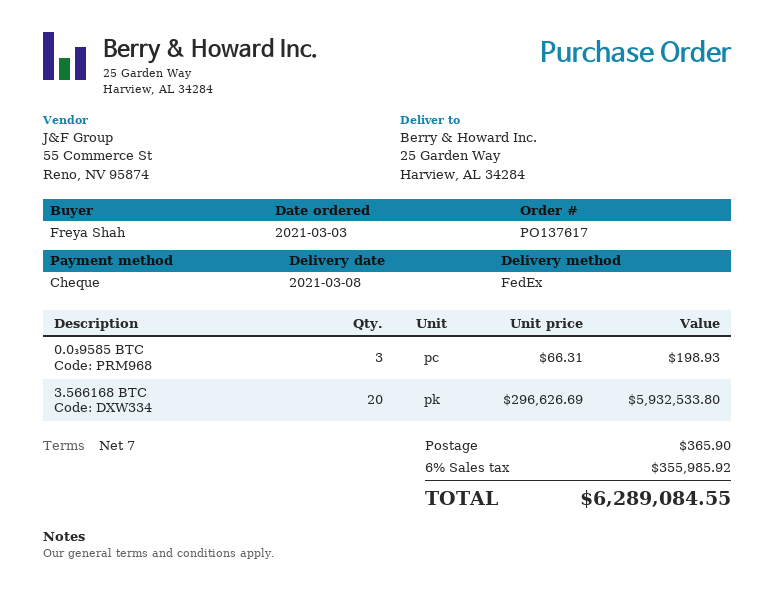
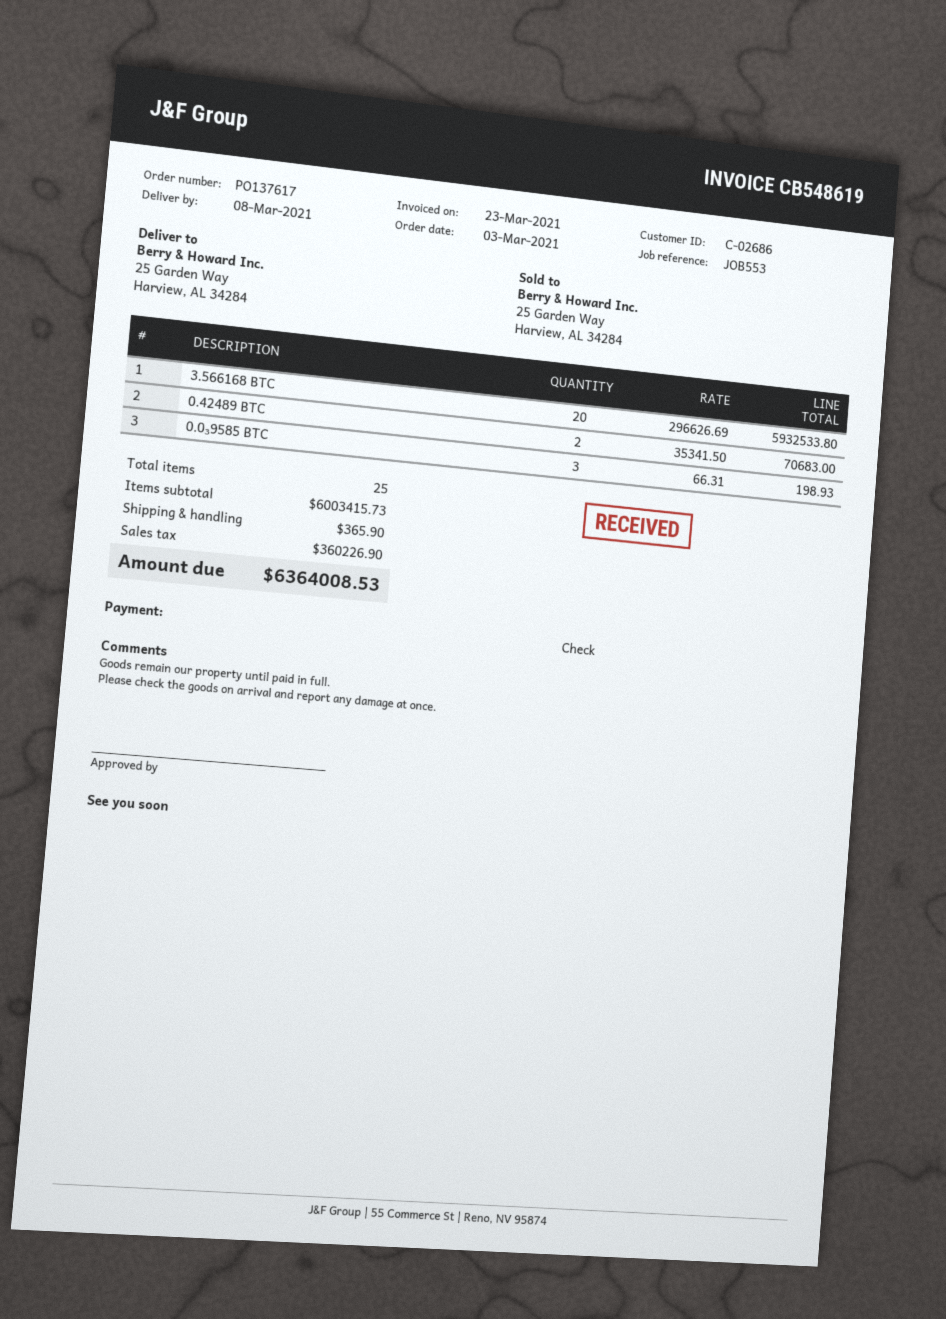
0.42489 BTC: none -> 2 x 35341.50 = 70683.00
tax: 355985.92 -> 360226.90
total: 6289084.55 -> 6364008.53

